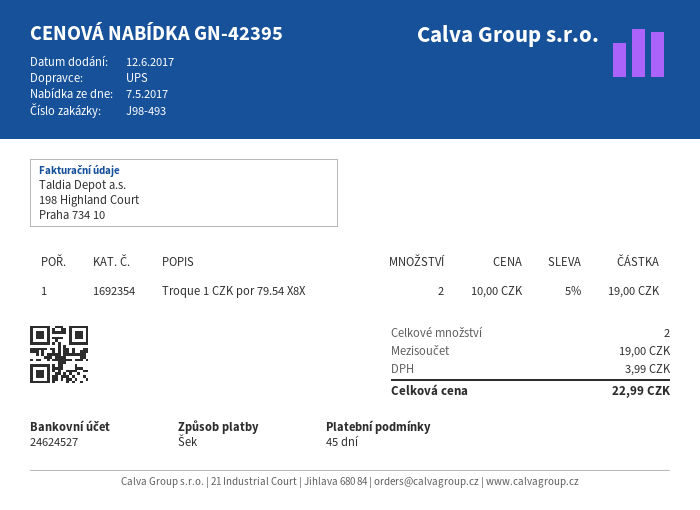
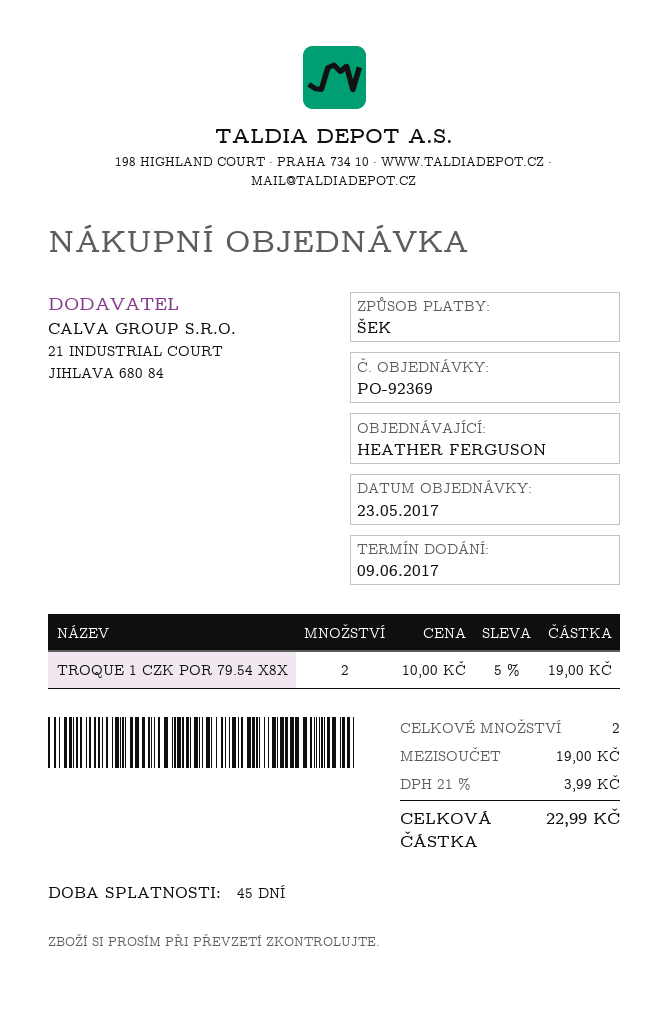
delivery date: 2017-06-12 -> 2017-06-09

